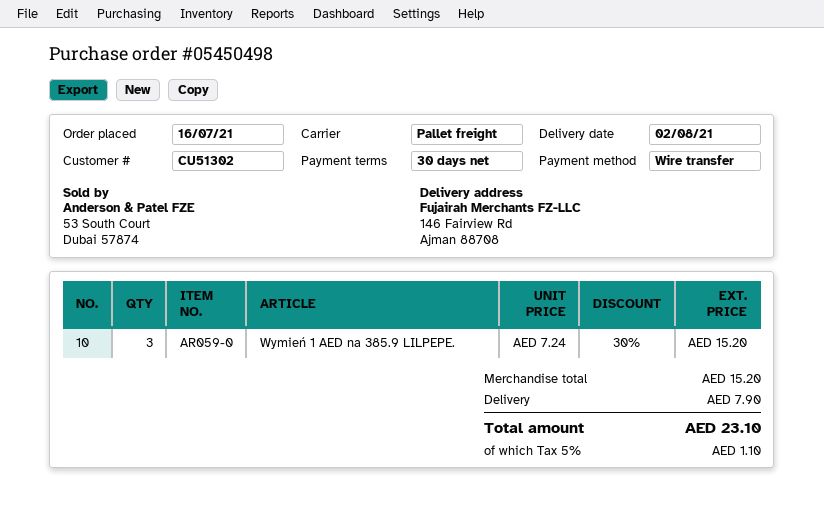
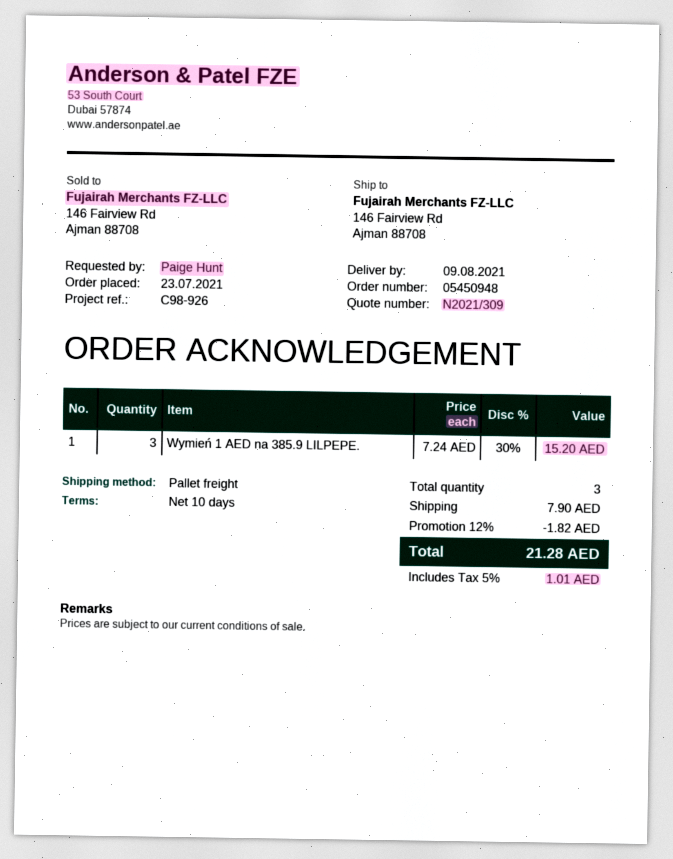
order number: 05450498 -> 05450948
order date: 2021-07-16 -> 2021-07-23
delivery date: 2021-08-02 -> 2021-08-09
payment terms: 30 days -> 10 days
discount: none -> 12% = 1.82
tax: 5% = 1.10 -> 5% = 1.01
total: 23.10 -> 21.28

